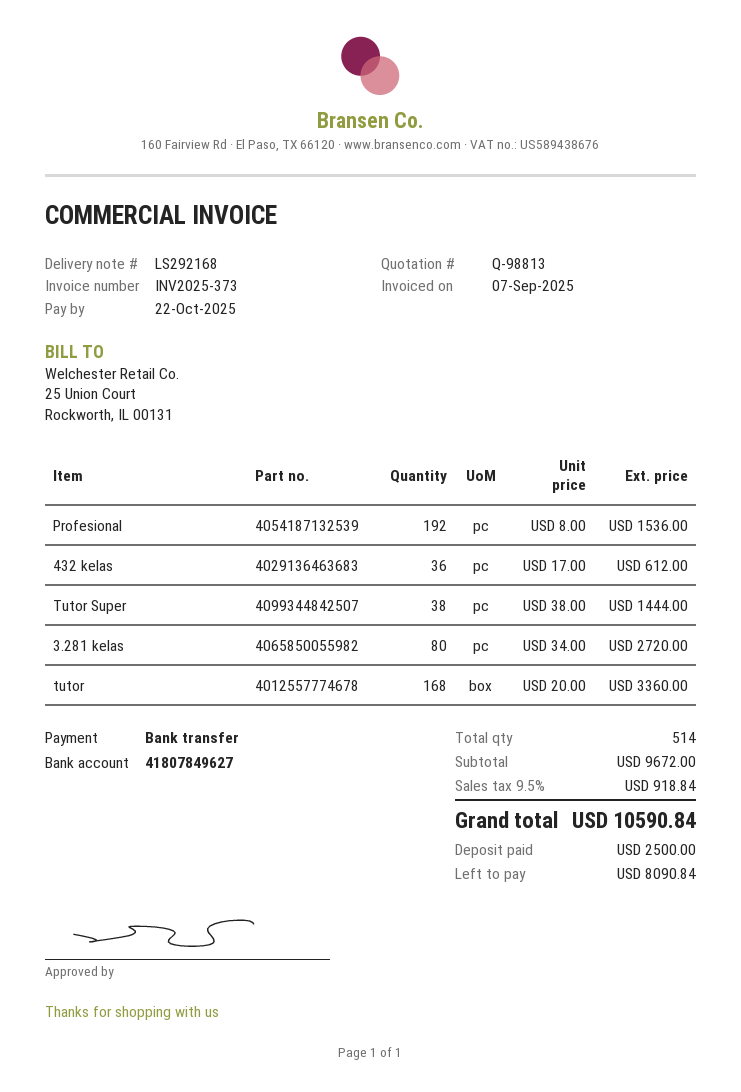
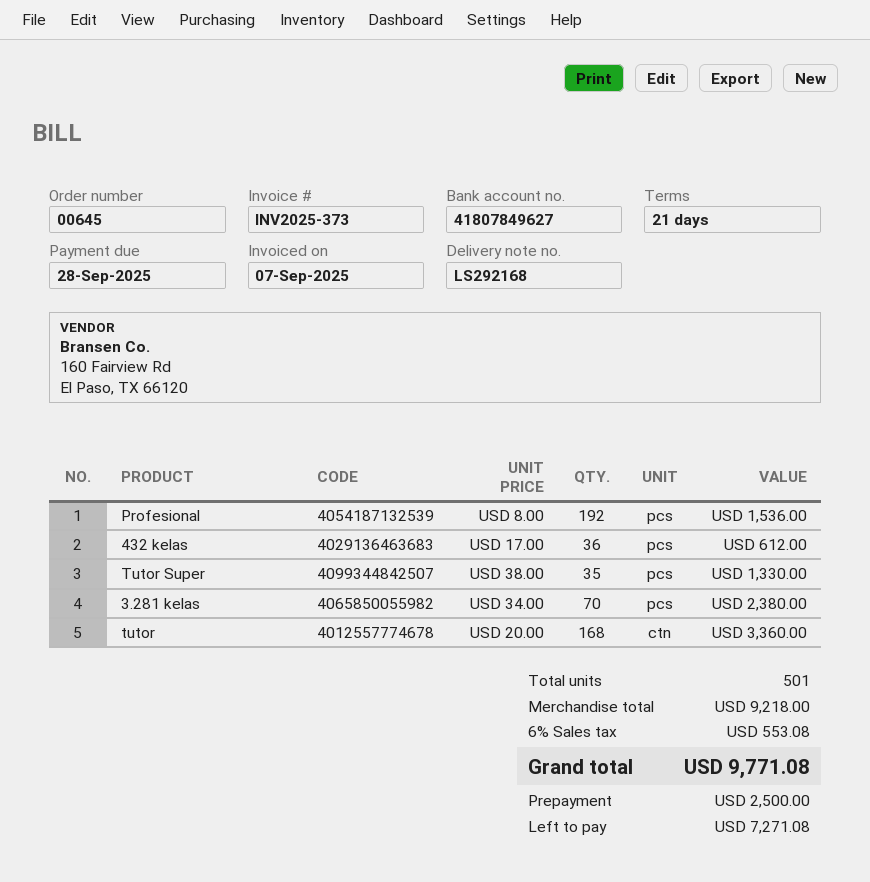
due date: 2025-10-22 -> 2025-09-28
Tutor Super: 38 x 38.00 = 1444.00 -> 35 x 38.00 = 1330.00
3.281 kelas: 80 x 34.00 = 2720.00 -> 70 x 34.00 = 2380.00
total quantity: 514 -> 501
subtotal: 9672.00 -> 9218.00
tax: 9.5% = 918.84 -> 6% = 553.08
total: 10590.84 -> 9771.08
balance: 8090.84 -> 7271.08

